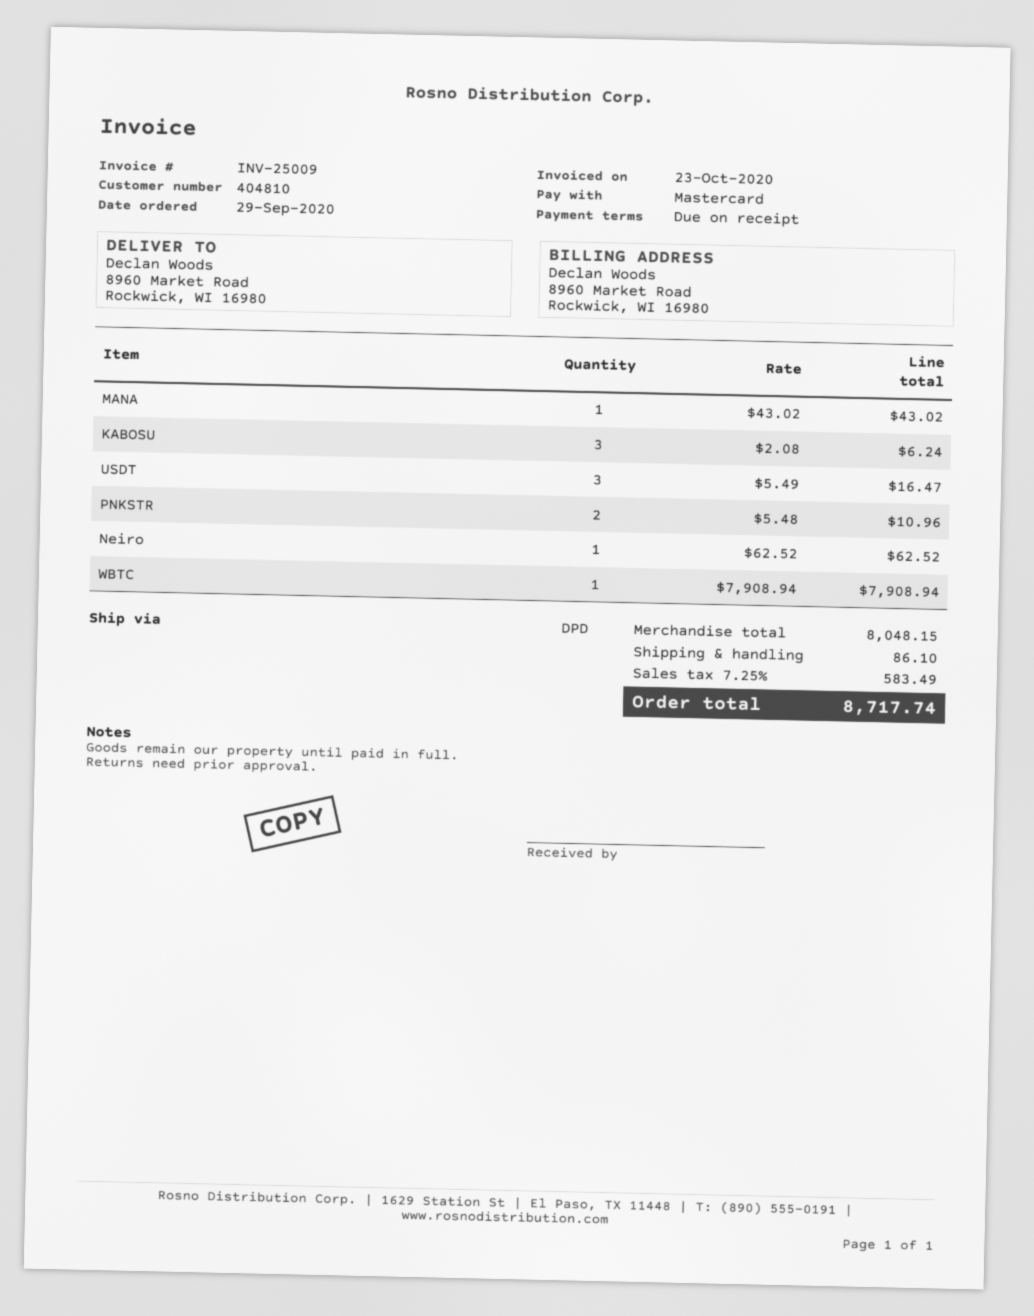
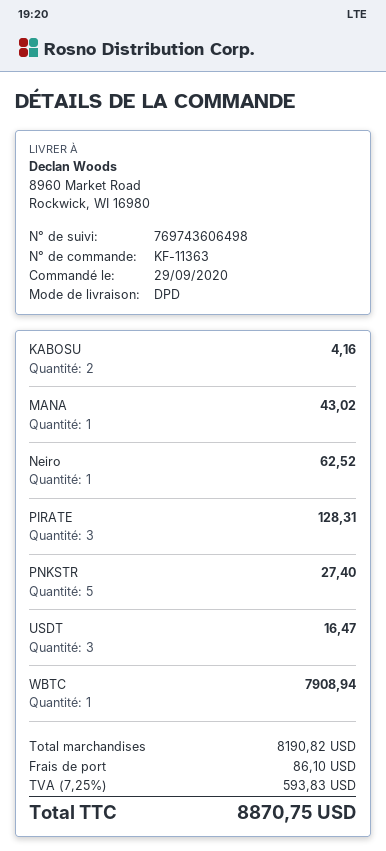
KABOSU: 3 for 6.24 -> 2 for 4.16
PNKSTR: 2 for 10.96 -> 5 for 27.40
PIRATE: none -> 3 for 128.31
subtotal: 8048.15 -> 8190.82
tax: 7.25% = 583.49 -> 7.25% = 593.83
total: 8717.74 -> 8870.75

